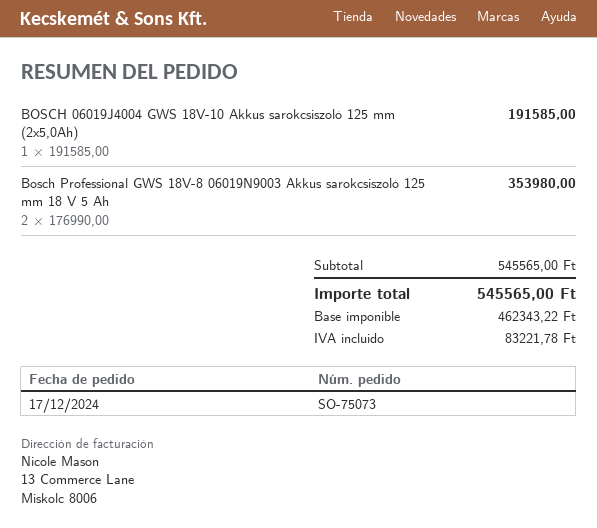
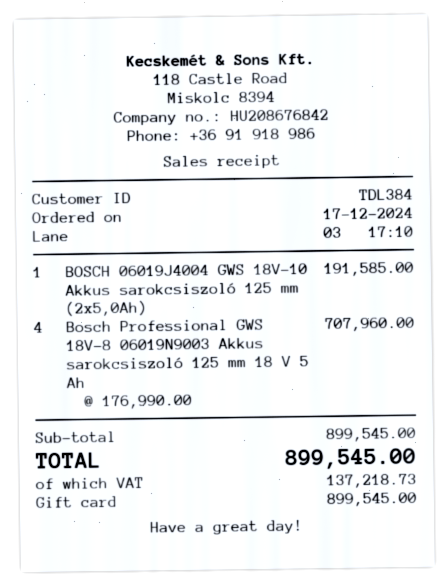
Bosch Professional GWS 18V-8 06019N9003 Akkus sarokcsiszoló 125 mm 18 V 5 Ah: 2 x 176990.00 = 353980.00 -> 4 x 176990.00 = 707960.00
subtotal: 545565.00 -> 899545.00
tax: 83221.78 -> 137218.73
total: 545565.00 -> 899545.00

